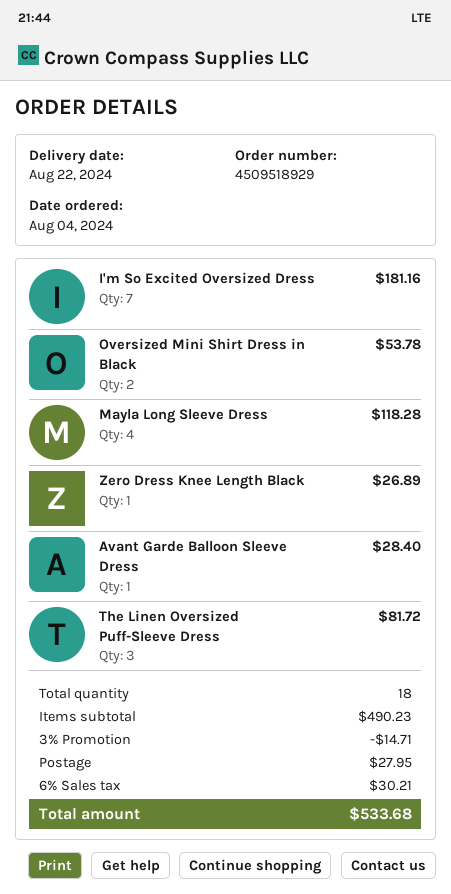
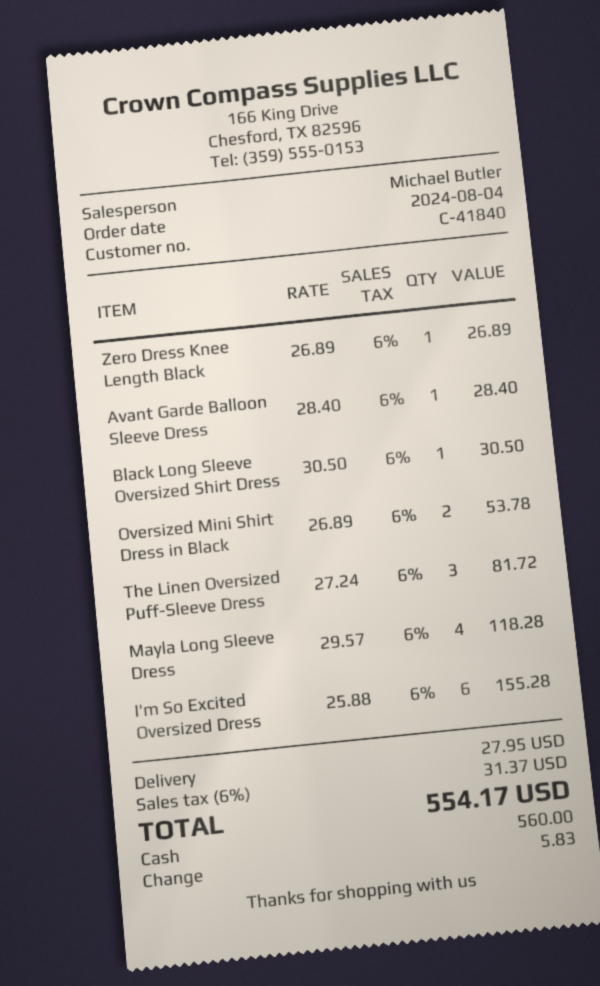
I'm So Excited Oversized Dress: 7 for 181.16 -> 6 for 155.28
Black Long Sleeve Oversized Shirt Dress: none -> 1 for 30.50
discount: 3% = 14.71 -> none
tax: 6% = 30.21 -> 6% = 31.37
total: 533.68 -> 554.17

